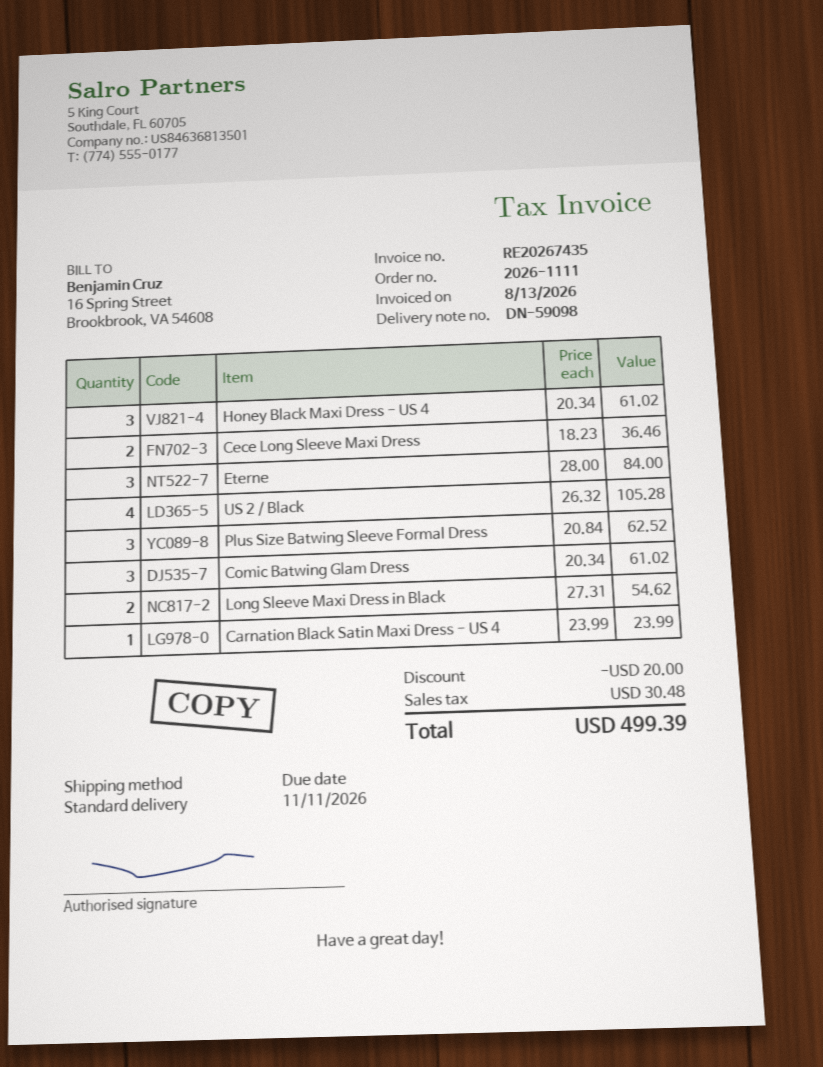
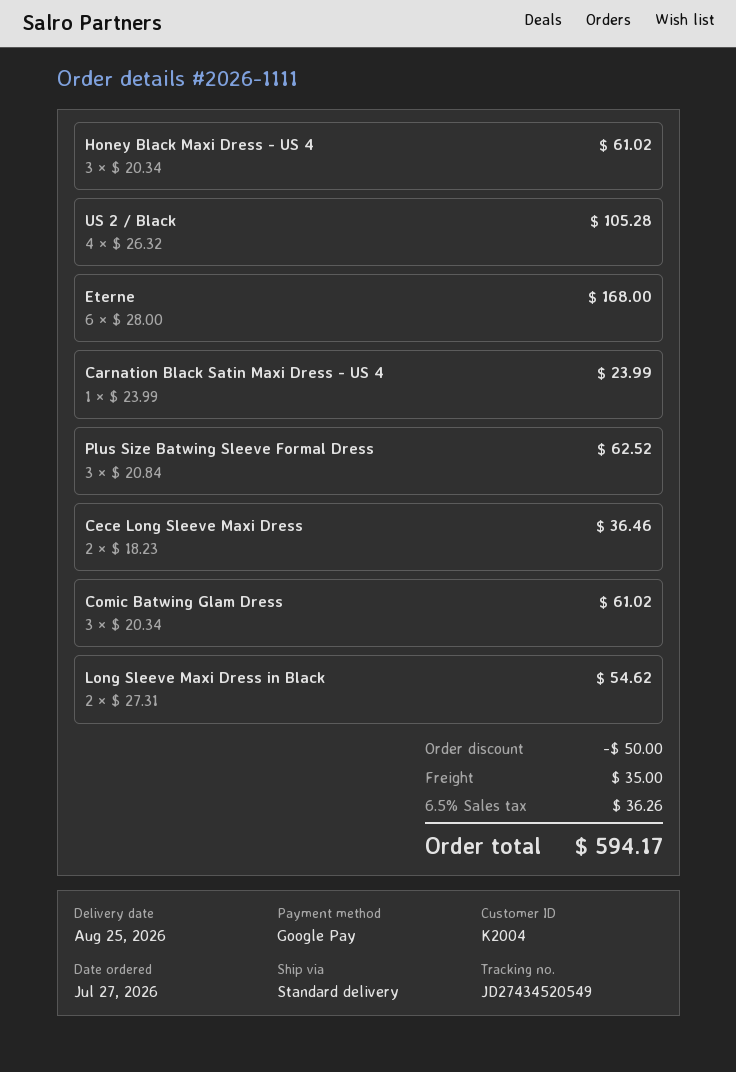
Eterne: 3 x 28.00 = 84.00 -> 6 x 28.00 = 168.00
discount: 20.00 -> 50.00
shipping: none -> 35.00
tax: 30.48 -> 36.26
total: 499.39 -> 594.17

